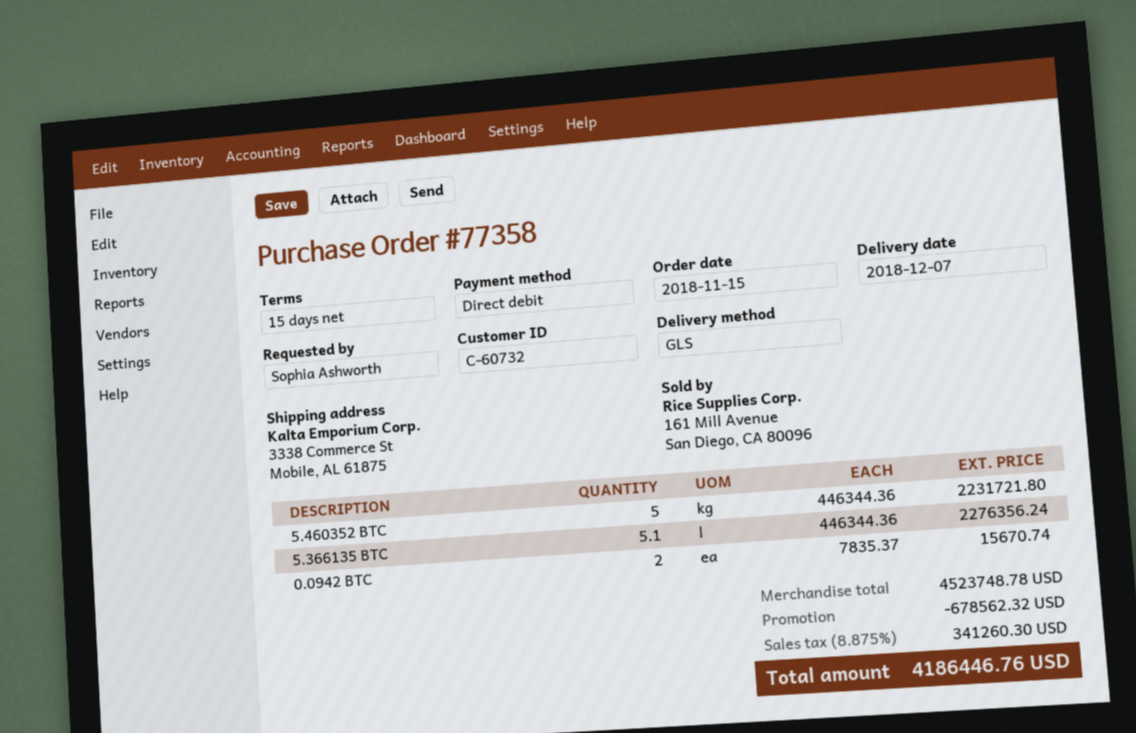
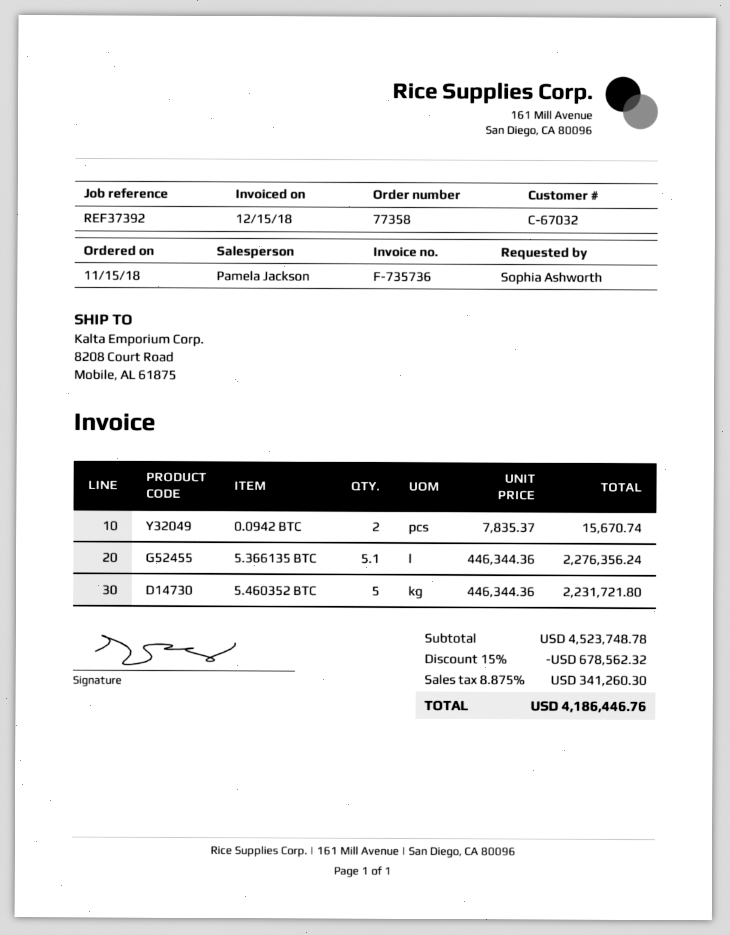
customer number: C-60732 -> C-67032
ship to: 3338 Commerce St, Mobile, AL 61875 -> 8208 Court Road, Mobile, AL 61875

